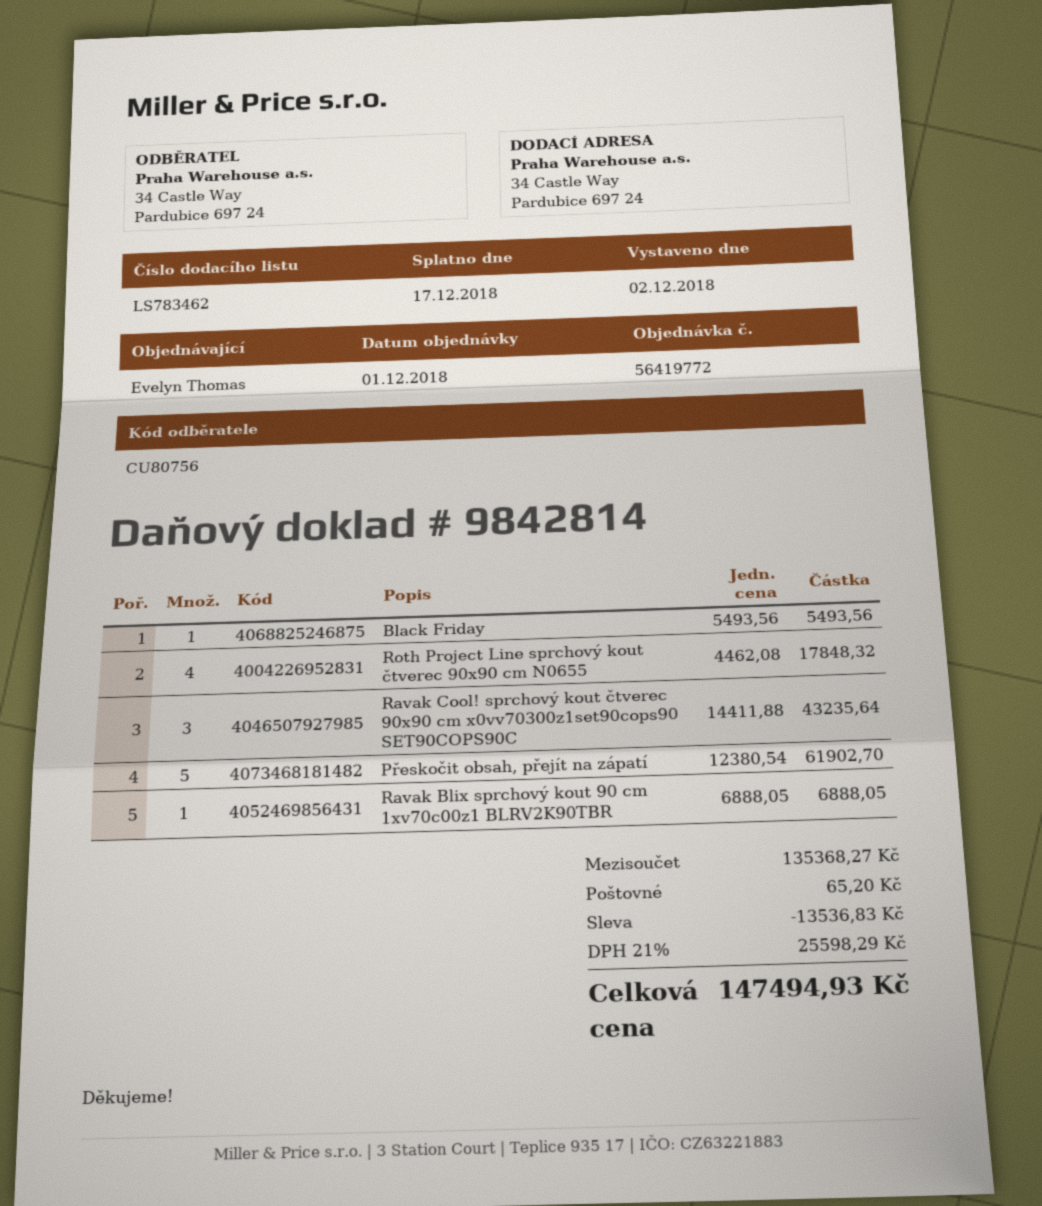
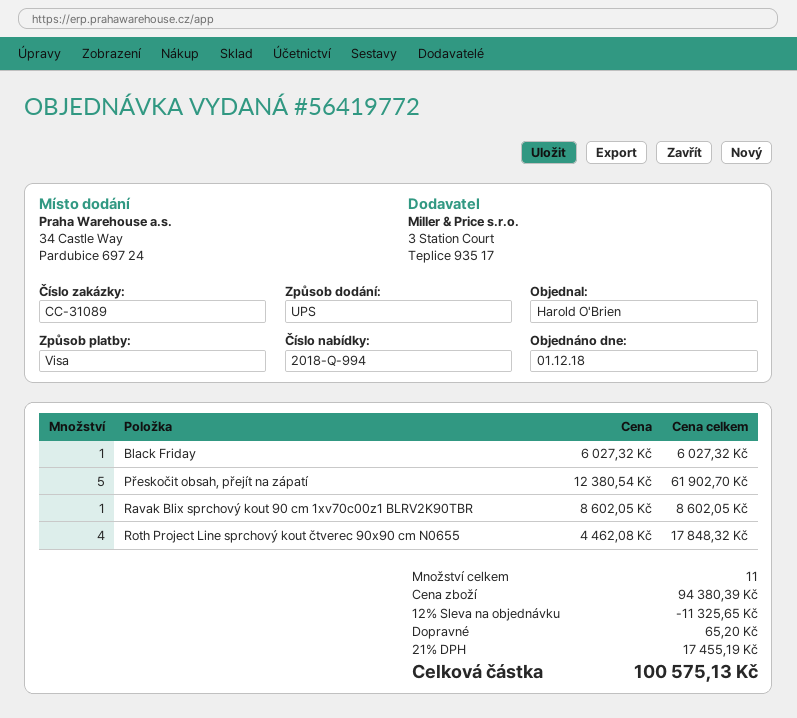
ordered by: Evelyn Thomas -> Harold O'Brien
Black Friday: 1 x 5493.56 = 5493.56 -> 1 x 6027.32 = 6027.32
Ravak Cool! sprchový kout čtverec 90x90 cm x0vv70300z1set90cops90 SET90COPS90C: 3 x 14411.88 = 43235.64 -> none
Ravak Blix sprchový kout 90 cm 1xv70c00z1 BLRV2K90TBR: 1 x 6888.05 = 6888.05 -> 1 x 8602.05 = 8602.05
subtotal: 135368.27 -> 94380.39
discount: 13536.83 -> 11325.65
tax: 21% = 25598.29 -> 21% = 17455.19
total: 147494.93 -> 100575.13

